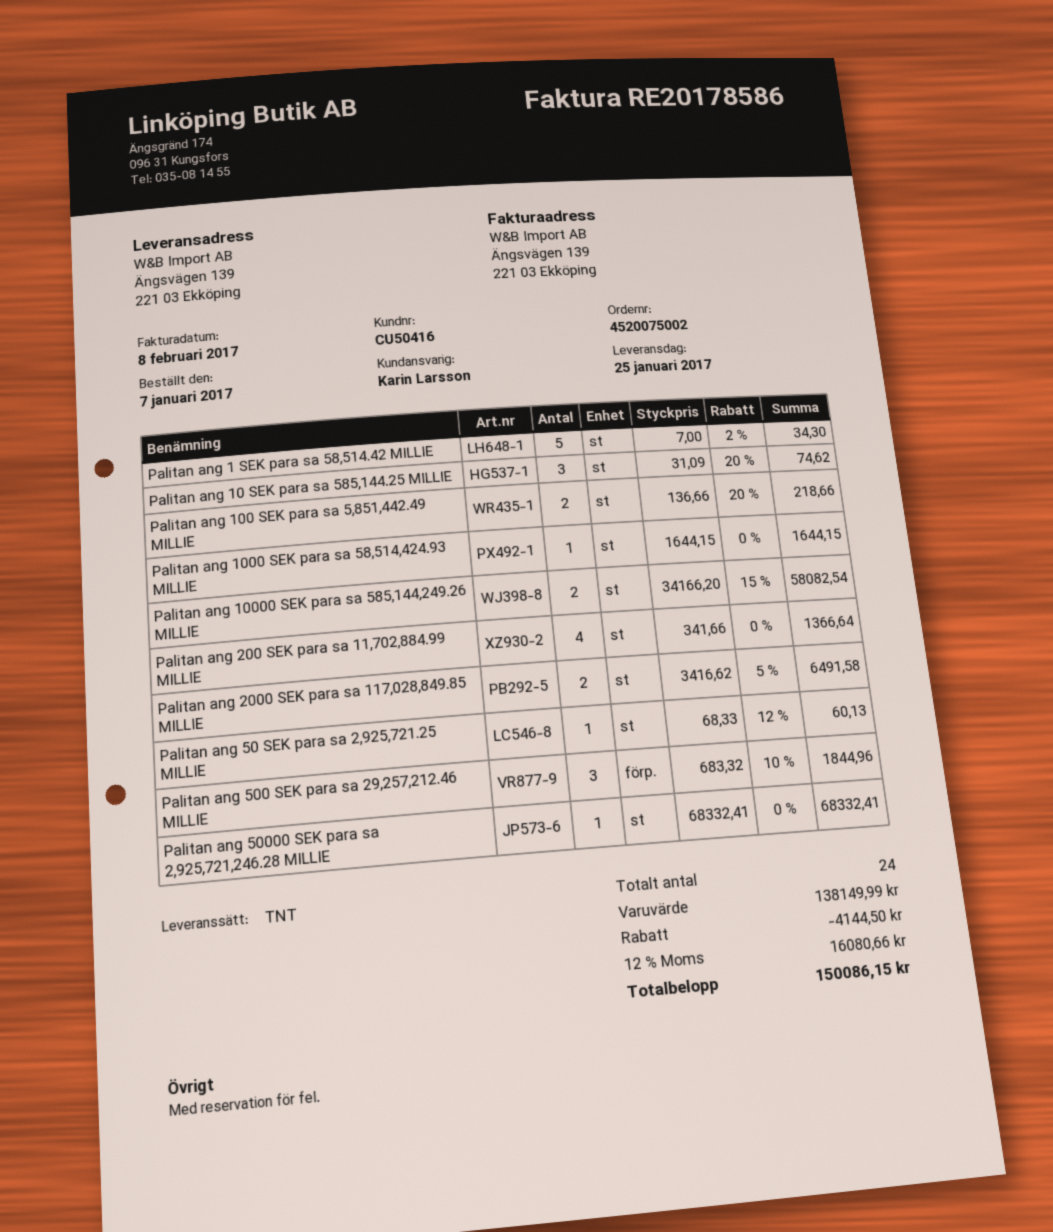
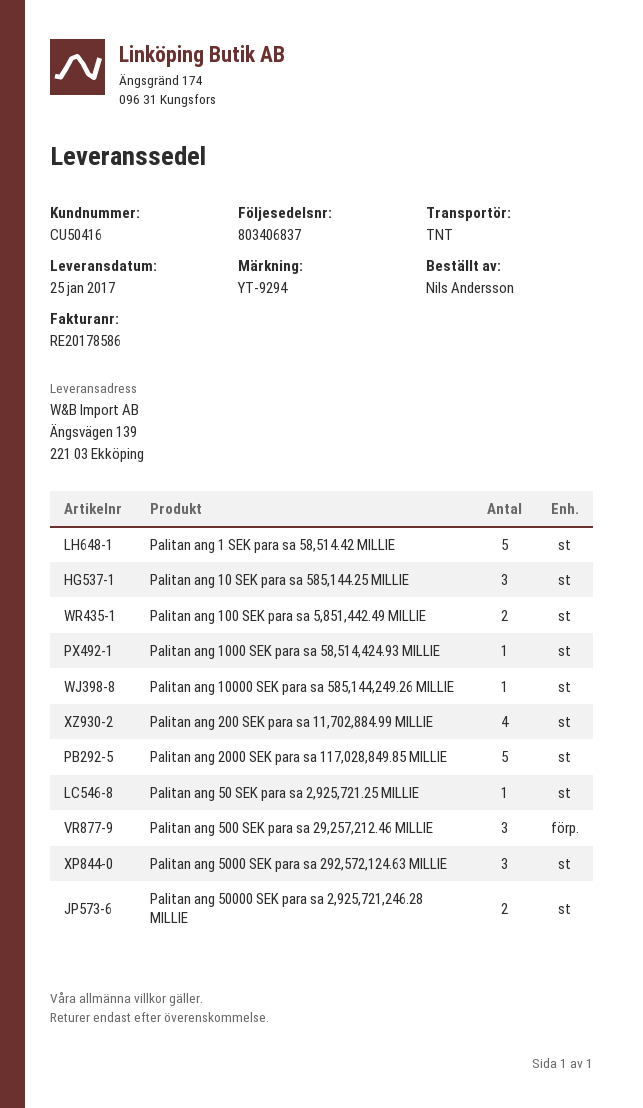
Palitan ang 10000 SEK para sa 585,144,249.26 MILLIE: 2 -> 1
Palitan ang 2000 SEK para sa 117,028,849.85 MILLIE: 2 -> 5
Palitan ang 50000 SEK para sa 2,925,721,246.28 MILLIE: 1 -> 2
Palitan ang 5000 SEK para sa 292,572,124.63 MILLIE: none -> 3

